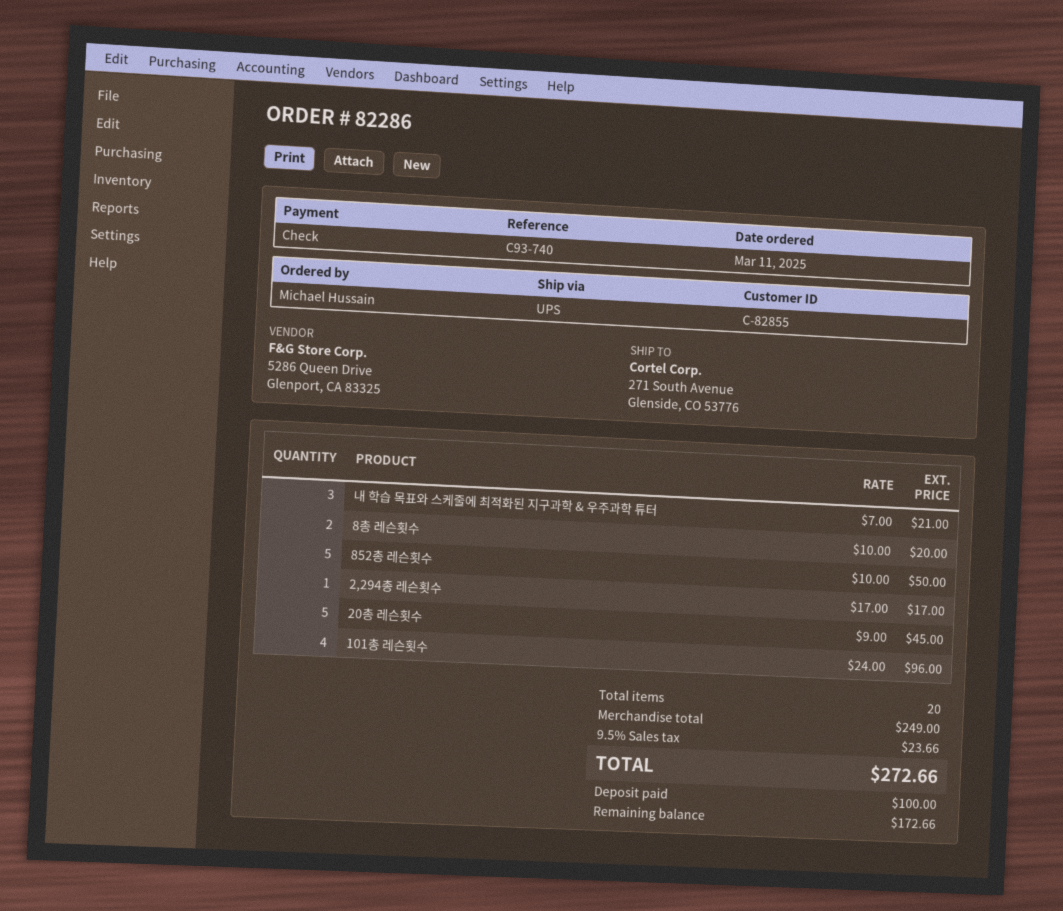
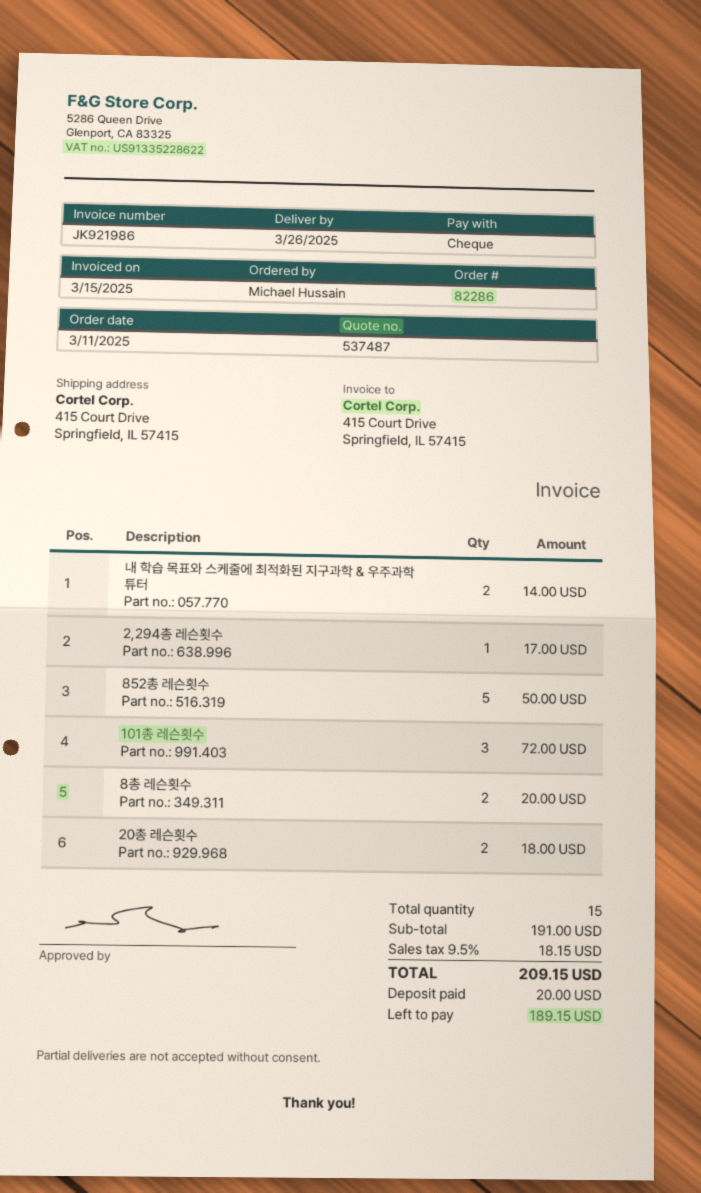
ship to: 271 South Avenue, Glenside, CO 53776 -> 415 Court Drive, Springfield, IL 57415
내 학습 목표와 스케줄에 최적화된 지구과학 & 우주과학 튜터: 3 for 21.00 -> 2 for 14.00
20총 레슨횟수: 5 for 45.00 -> 2 for 18.00
101총 레슨횟수: 4 for 96.00 -> 3 for 72.00
total quantity: 20 -> 15
subtotal: 249.00 -> 191.00
tax: 9.5% = 23.66 -> 9.5% = 18.15
total: 272.66 -> 209.15
deposit: 100.00 -> 20.00
balance: 172.66 -> 189.15

